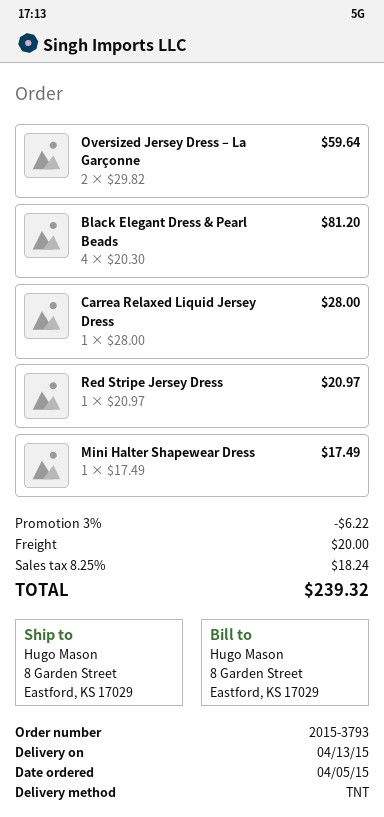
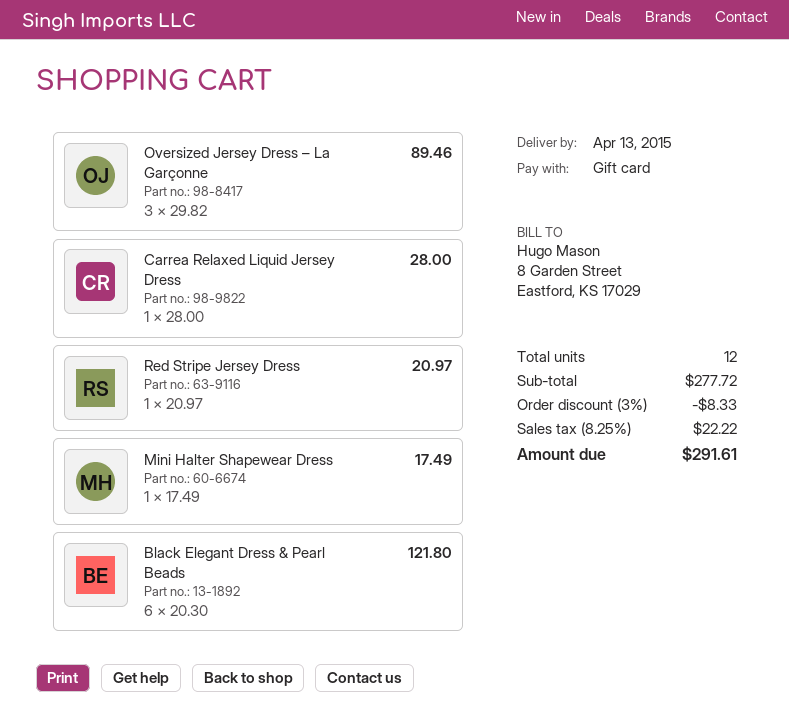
Oversized Jersey Dress – La Garçonne: 2 x 29.82 = 59.64 -> 3 x 29.82 = 89.46
Black Elegant Dress & Pearl Beads: 4 x 20.30 = 81.20 -> 6 x 20.30 = 121.80
discount: 3% = 6.22 -> 3% = 8.33
shipping: 20.00 -> none
tax: 8.25% = 18.24 -> 8.25% = 22.22
total: 239.32 -> 291.61

